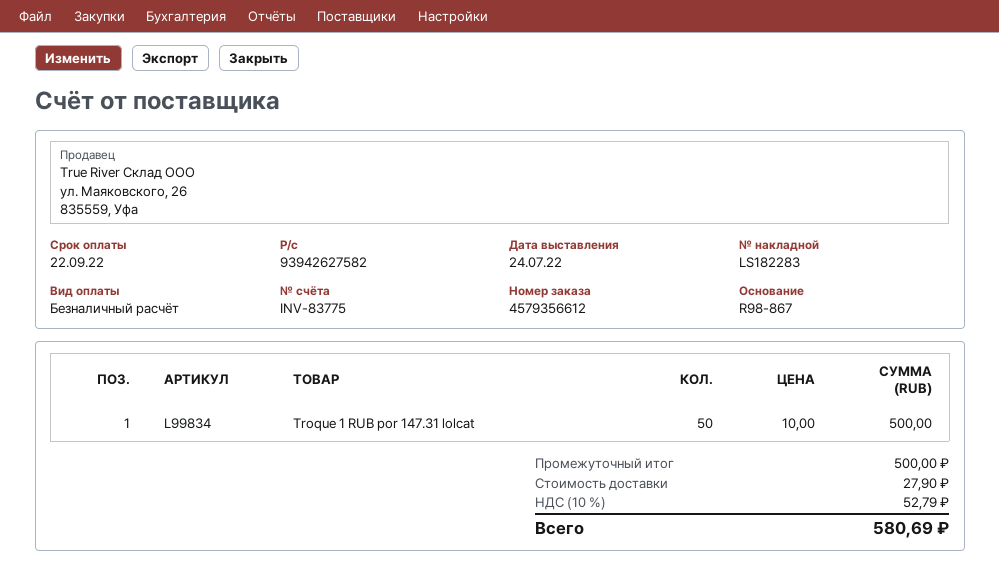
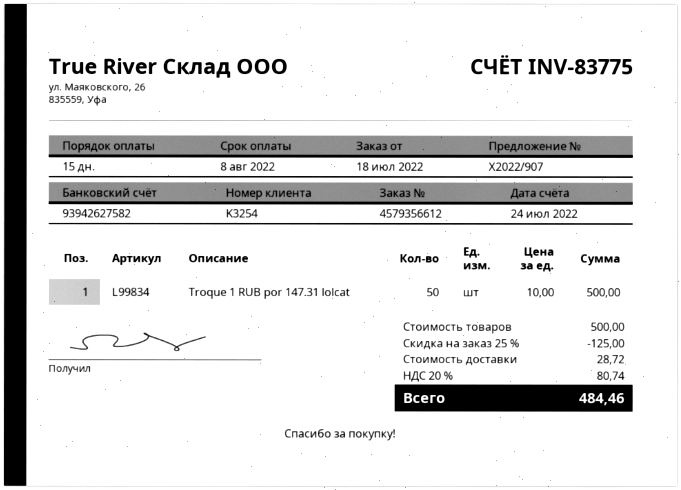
due date: 2022-09-22 -> 2022-08-08
discount: none -> 25% = 125.00
shipping: 27.90 -> 28.72
tax: 10% = 52.79 -> 20% = 80.74
total: 580.69 -> 484.46

